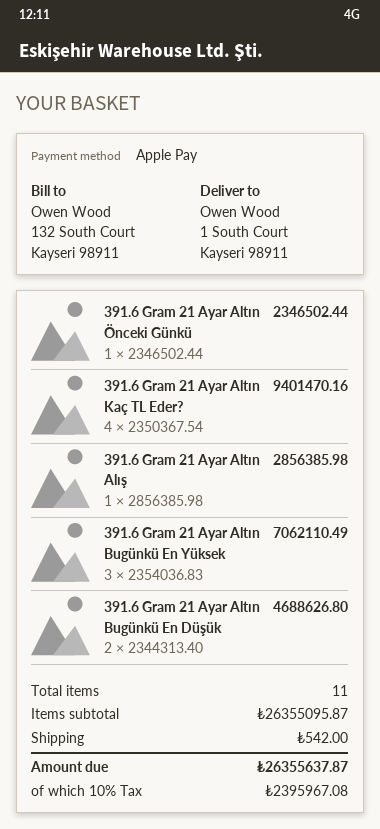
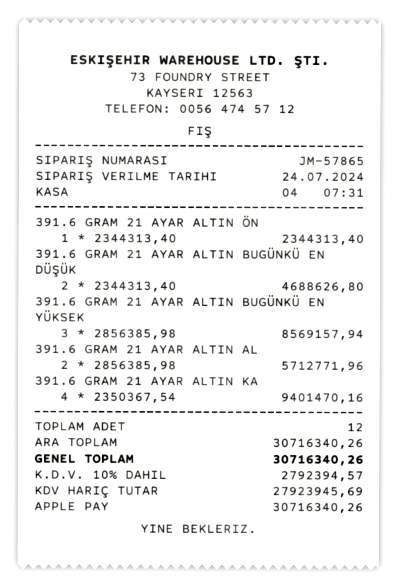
391.6 Gram 21 Ayar Altın Önceki Günkü: 1 x 2346502.44 = 2346502.44 -> 1 x 2344313.40 = 2344313.40
391.6 Gram 21 Ayar Altın Alış: 1 x 2856385.98 = 2856385.98 -> 2 x 2856385.98 = 5712771.96
391.6 Gram 21 Ayar Altın Bugünkü En Yüksek: 3 x 2354036.83 = 7062110.49 -> 3 x 2856385.98 = 8569157.94
total quantity: 11 -> 12
subtotal: 26355095.87 -> 30716340.26
shipping: 542.00 -> none
tax: 10% = 2395967.08 -> 10% = 2792394.57
total: 26355637.87 -> 30716340.26

